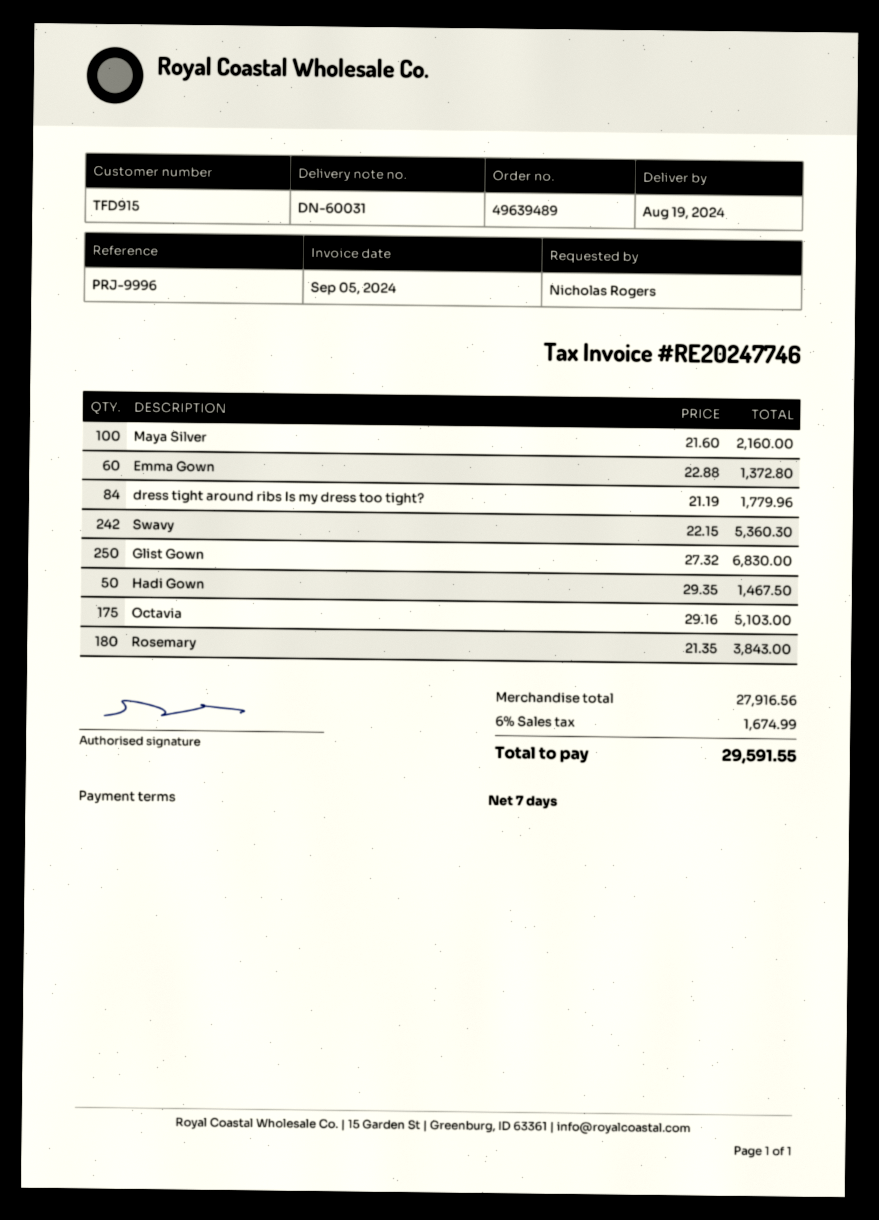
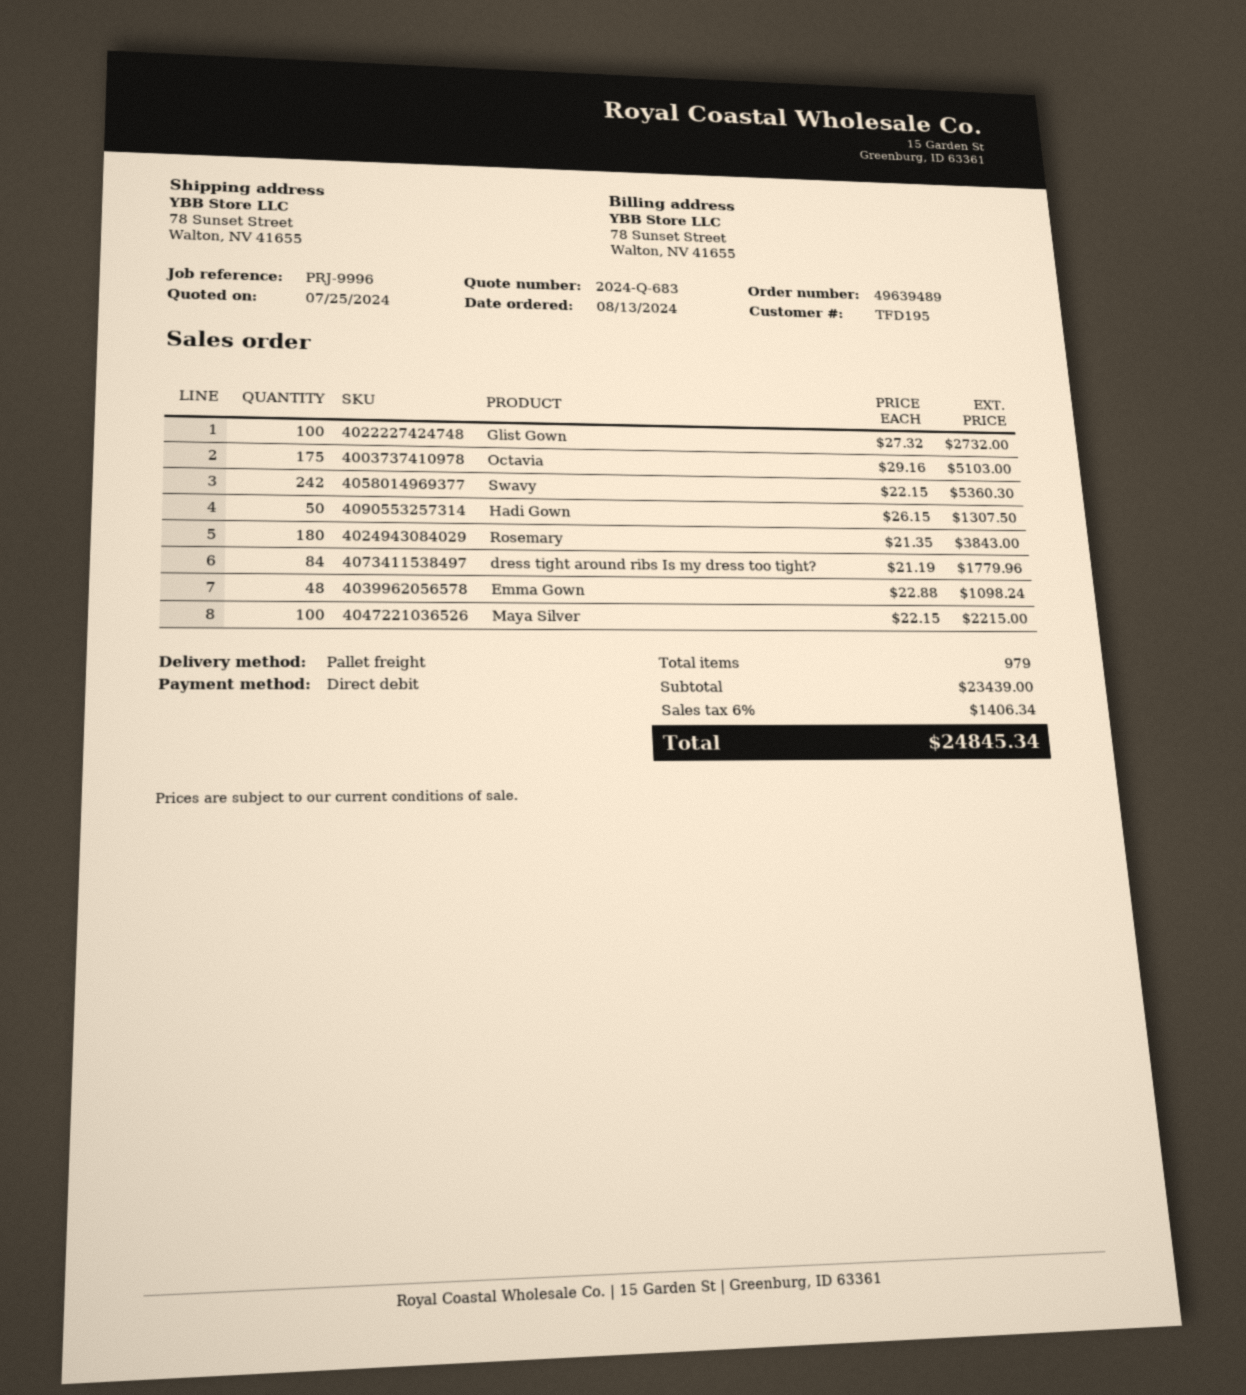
customer number: TFD915 -> TFD195
Maya Silver: 100 x 21.60 = 2160.00 -> 100 x 22.15 = 2215.00
Emma Gown: 60 x 22.88 = 1372.80 -> 48 x 22.88 = 1098.24
Glist Gown: 250 x 27.32 = 6830.00 -> 100 x 27.32 = 2732.00
Hadi Gown: 50 x 29.35 = 1467.50 -> 50 x 26.15 = 1307.50
subtotal: 27916.56 -> 23439.00
tax: 6% = 1674.99 -> 6% = 1406.34
total: 29591.55 -> 24845.34

